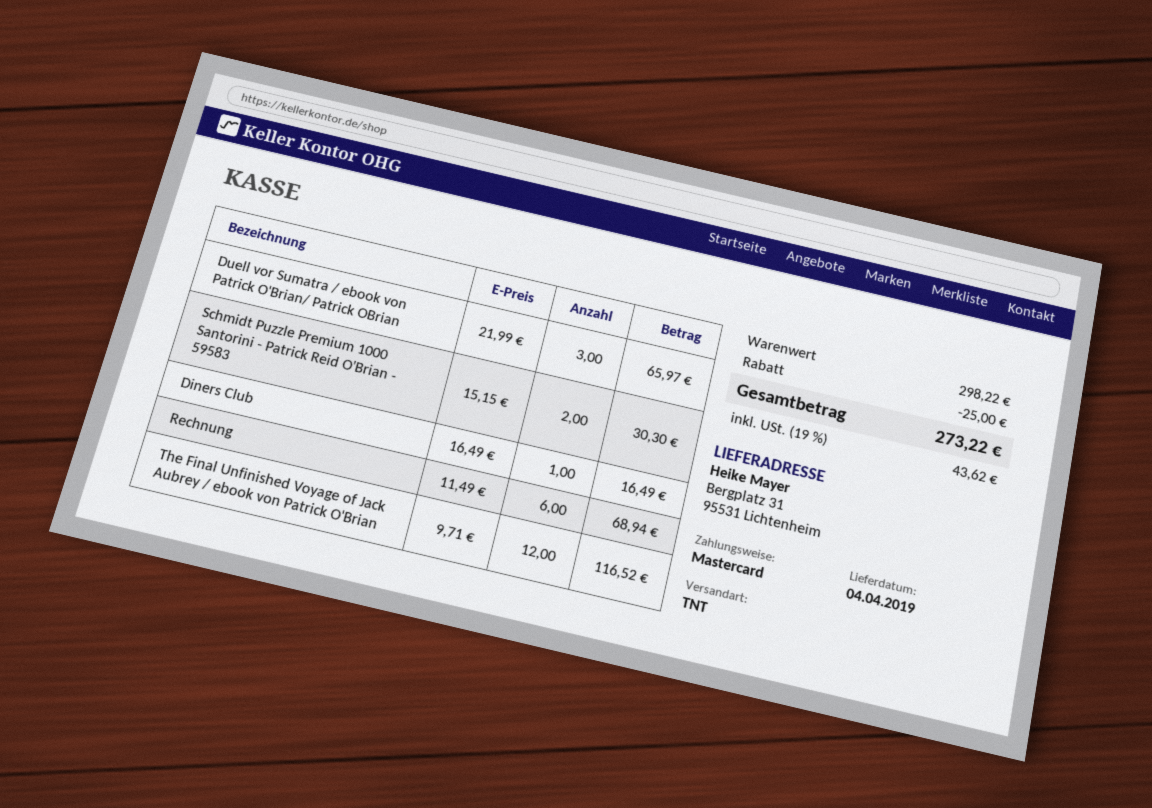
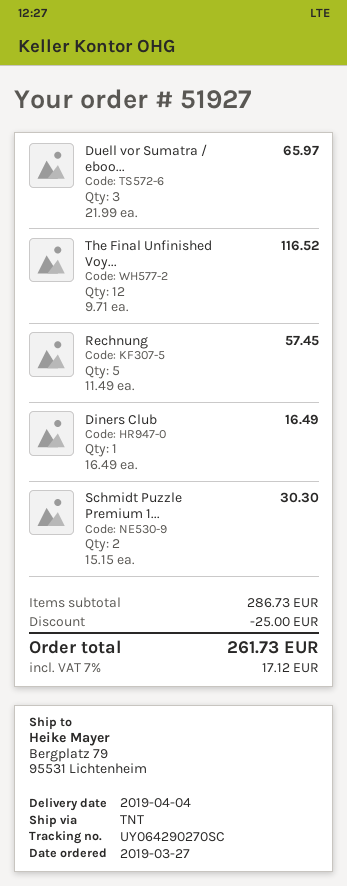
ship to: Bergplatz 31, 95531 Lichtenheim -> Bergplatz 79, 95531 Lichtenheim
Rechnung: 6 x 11.49 = 68.94 -> 5 x 11.49 = 57.45
subtotal: 298.22 -> 286.73
tax: 19% = 43.62 -> 7% = 17.12
total: 273.22 -> 261.73

